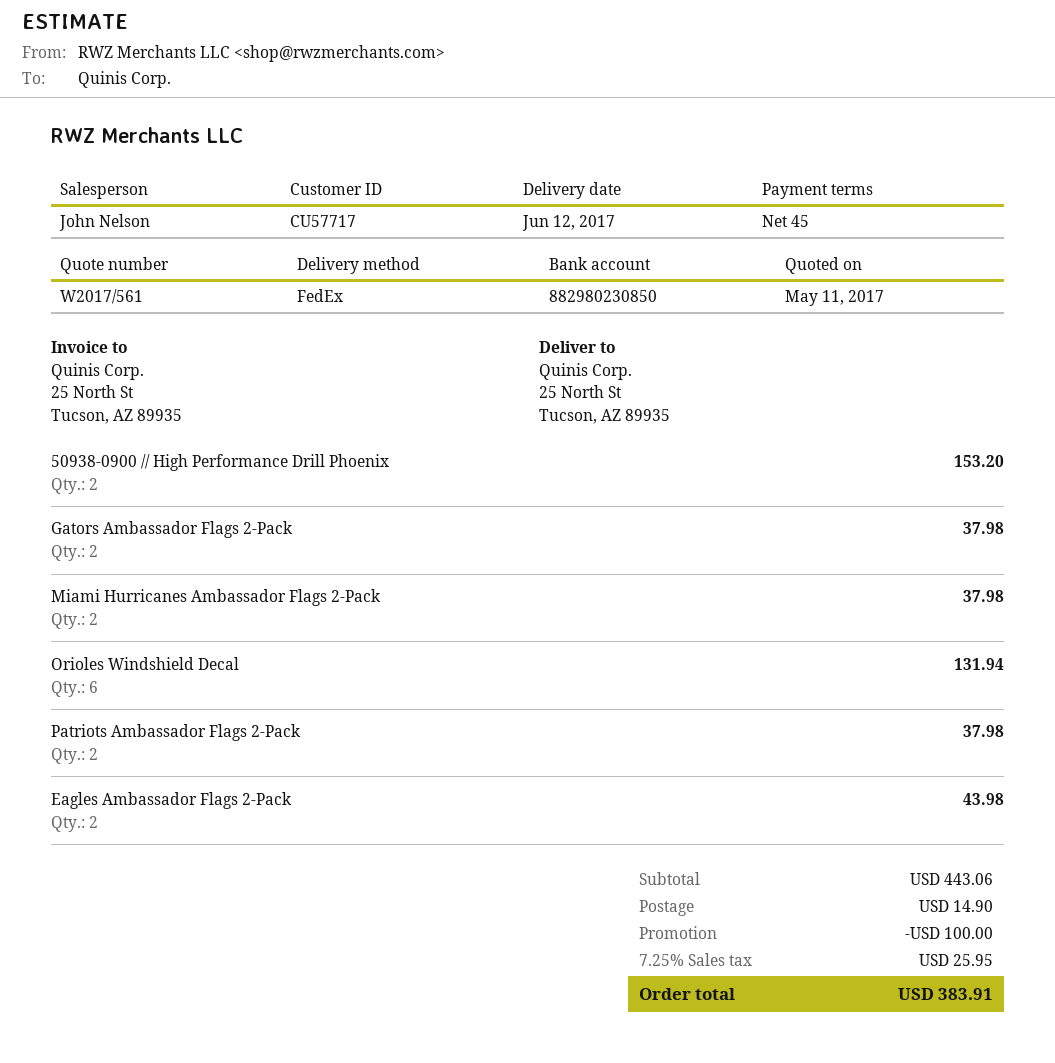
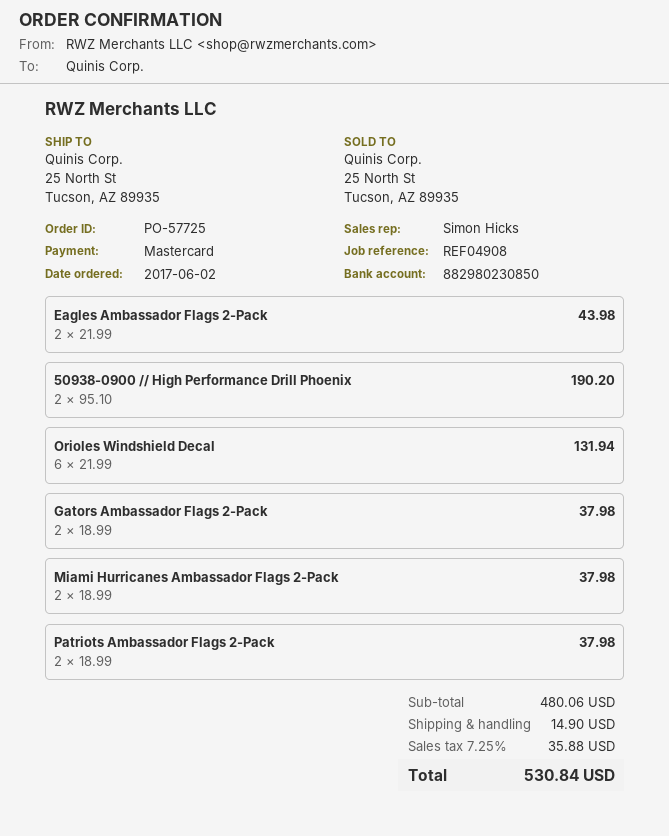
sales rep: John Nelson -> Simon Hicks
50938-0900 // High Performance Drill Phoenix: 2 for 153.20 -> 2 for 190.20
subtotal: 443.06 -> 480.06
discount: 100.00 -> none
tax: 7.25% = 25.95 -> 7.25% = 35.88
total: 383.91 -> 530.84

